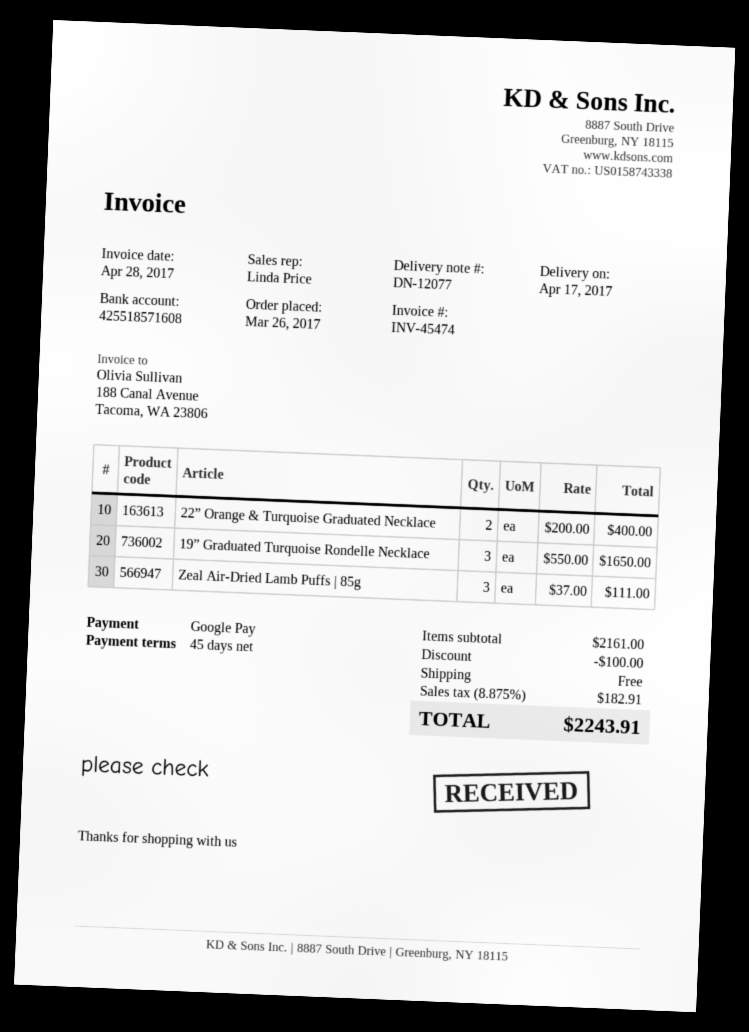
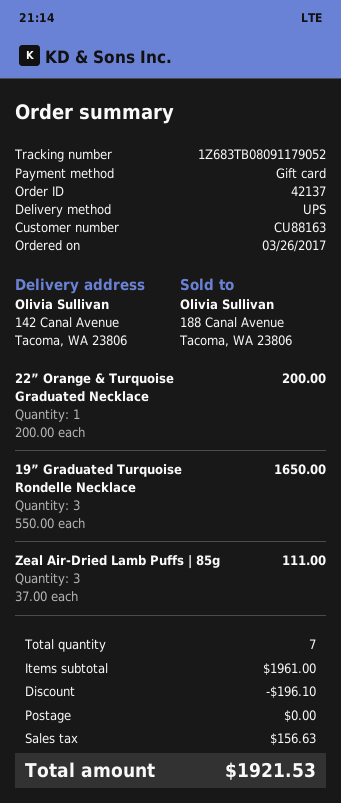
payment method: Google Pay -> gift card
22” Orange & Turquoise Graduated Necklace: 2 x 200.00 = 400.00 -> 1 x 200.00 = 200.00
subtotal: 2161.00 -> 1961.00
discount: 100.00 -> 196.10
tax: 182.91 -> 156.63
total: 2243.91 -> 1921.53

